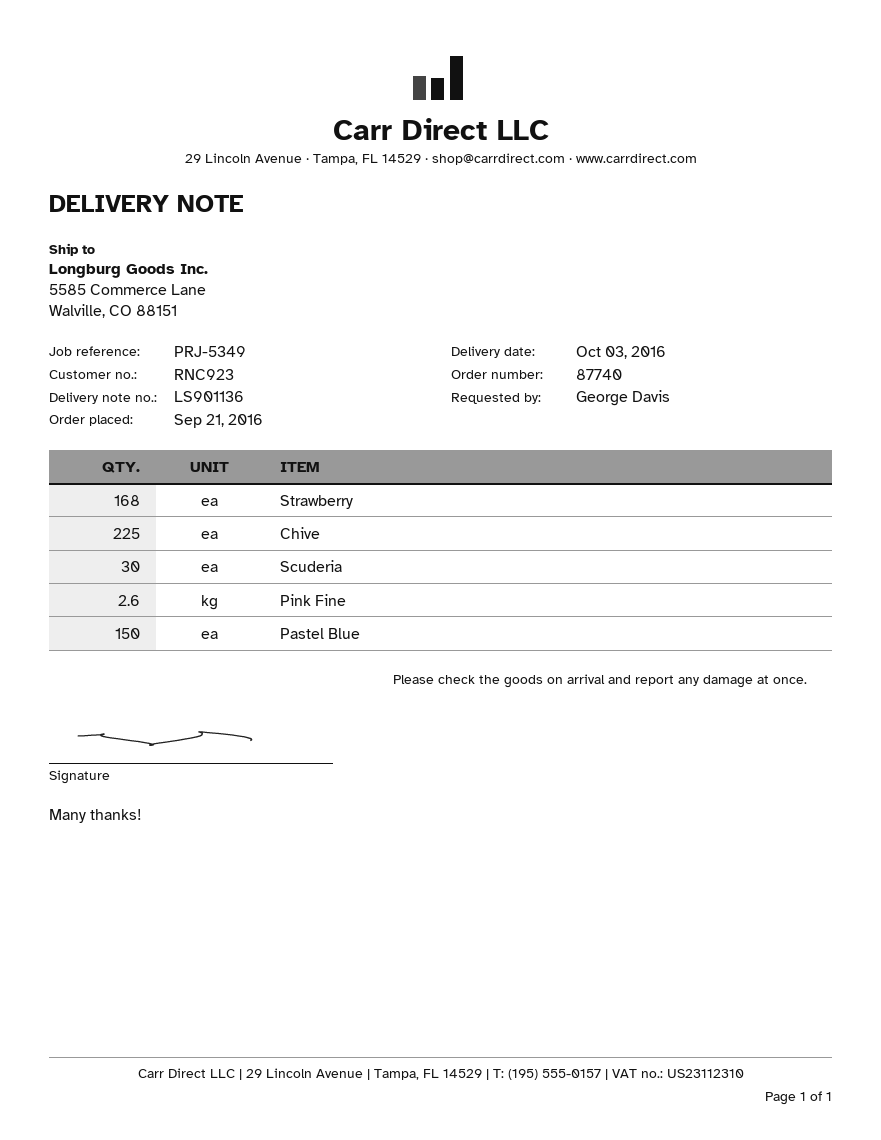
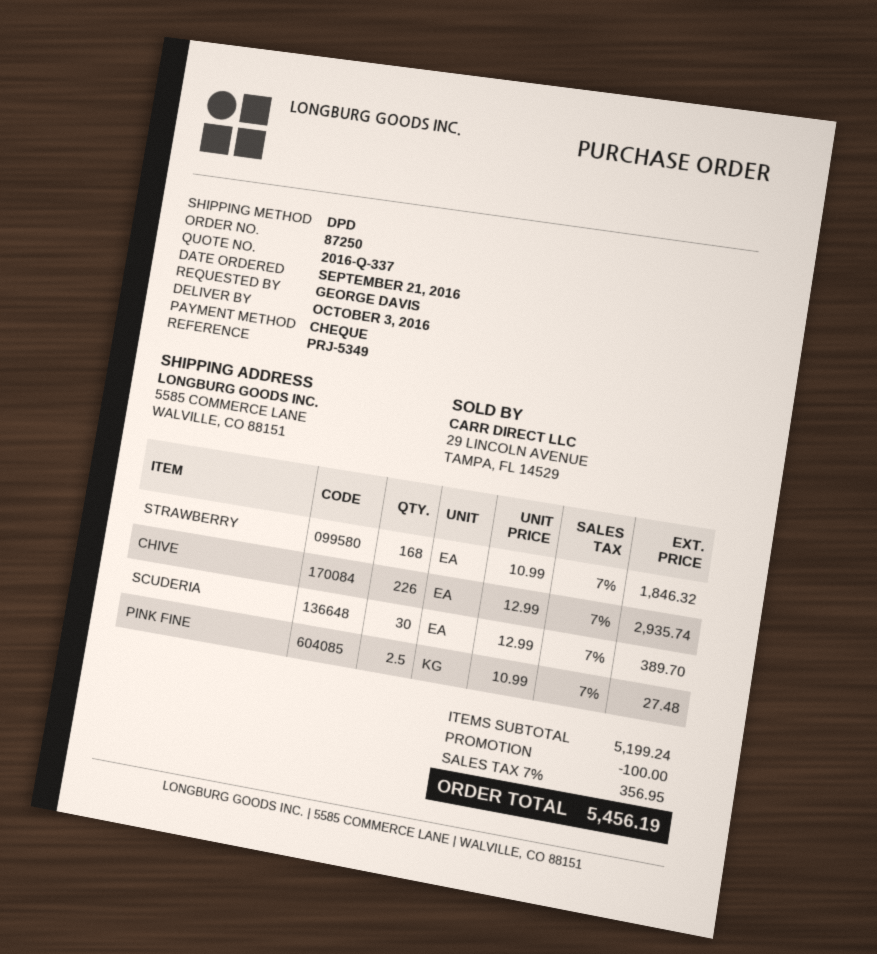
order number: 87740 -> 87250
Chive: 225 -> 226
Pink Fine: 2.6 -> 2.5
Pastel Blue: 150 -> none

